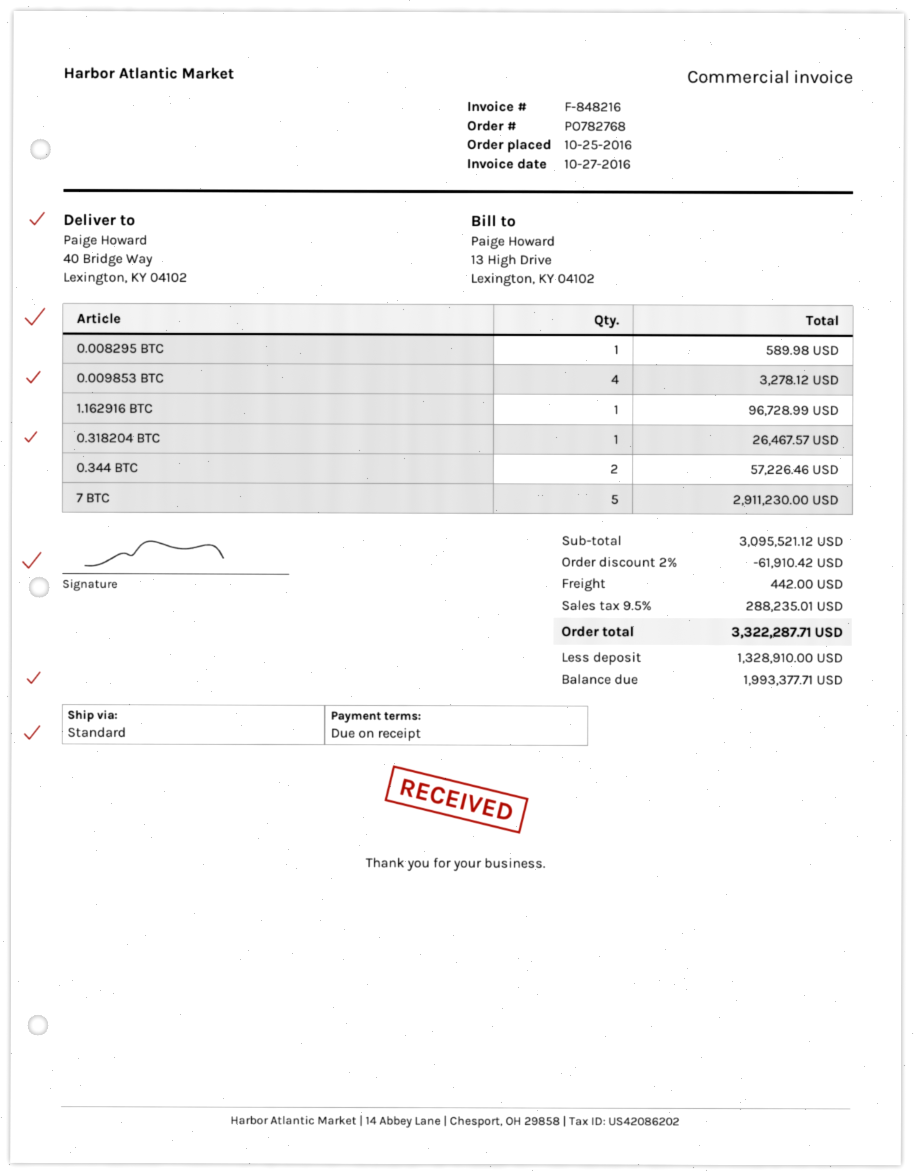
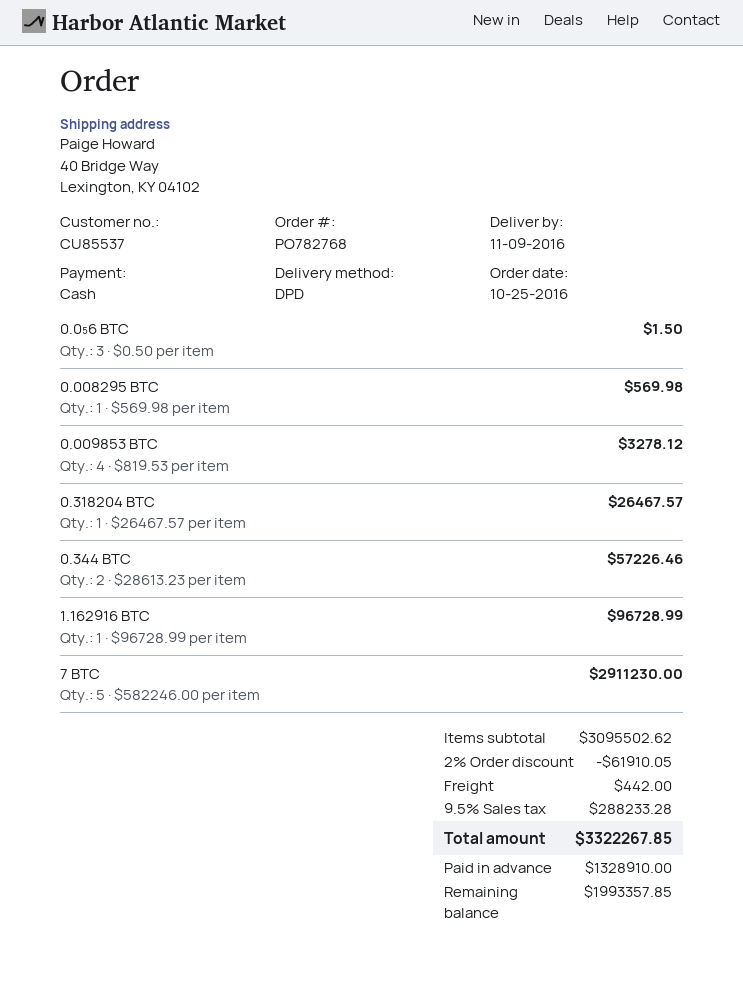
shipping method: standard -> DPD
0.008295 BTC: 1 for 589.98 -> 1 for 569.98
0.0₅6 BTC: none -> 3 for 1.50
subtotal: 3095521.12 -> 3095502.62
discount: 2% = 61910.42 -> 2% = 61910.05
tax: 9.5% = 288235.01 -> 9.5% = 288233.28
total: 3322287.71 -> 3322267.85
balance: 1993377.71 -> 1993357.85

